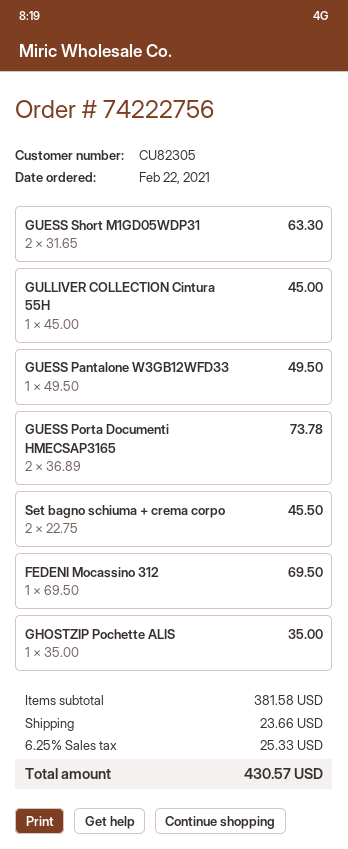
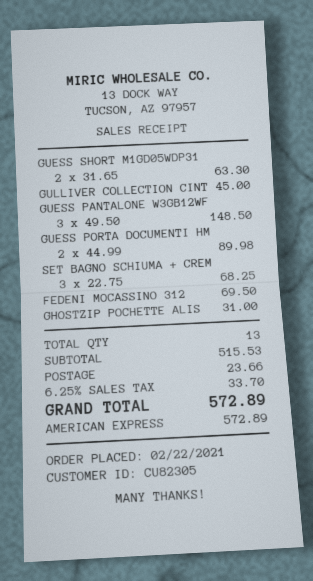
GUESS Pantalone W3GB12WFD33: 1 x 49.50 = 49.50 -> 3 x 49.50 = 148.50
GUESS Porta Documenti HMECSAP3165: 2 x 36.89 = 73.78 -> 2 x 44.99 = 89.98
Set bagno schiuma + crema corpo: 2 x 22.75 = 45.50 -> 3 x 22.75 = 68.25
GHOSTZIP Pochette ALIS: 1 x 35.00 = 35.00 -> 1 x 31.00 = 31.00
subtotal: 381.58 -> 515.53
tax: 6.25% = 25.33 -> 6.25% = 33.70
total: 430.57 -> 572.89

